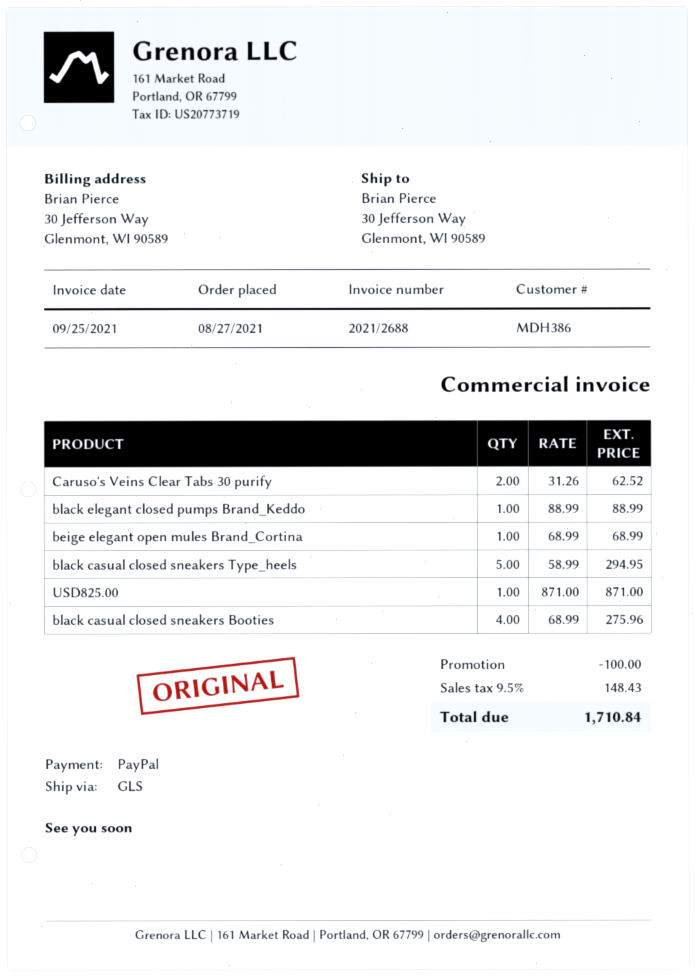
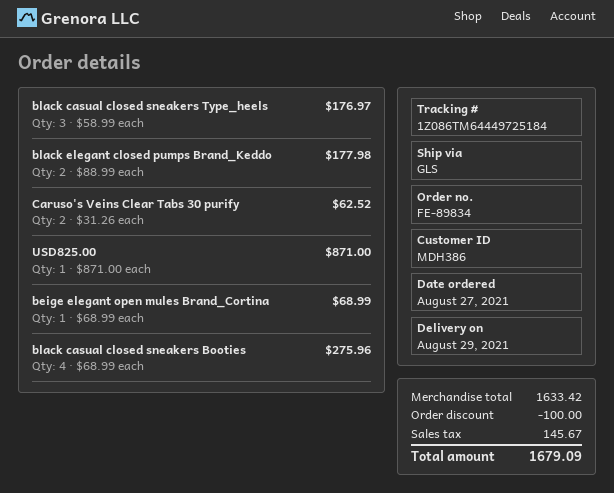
black elegant closed pumps Brand_Keddo: 1 x 88.99 = 88.99 -> 2 x 88.99 = 177.98
black casual closed sneakers Type_heels: 5 x 58.99 = 294.95 -> 3 x 58.99 = 176.97
tax: 148.43 -> 145.67
total: 1710.84 -> 1679.09

